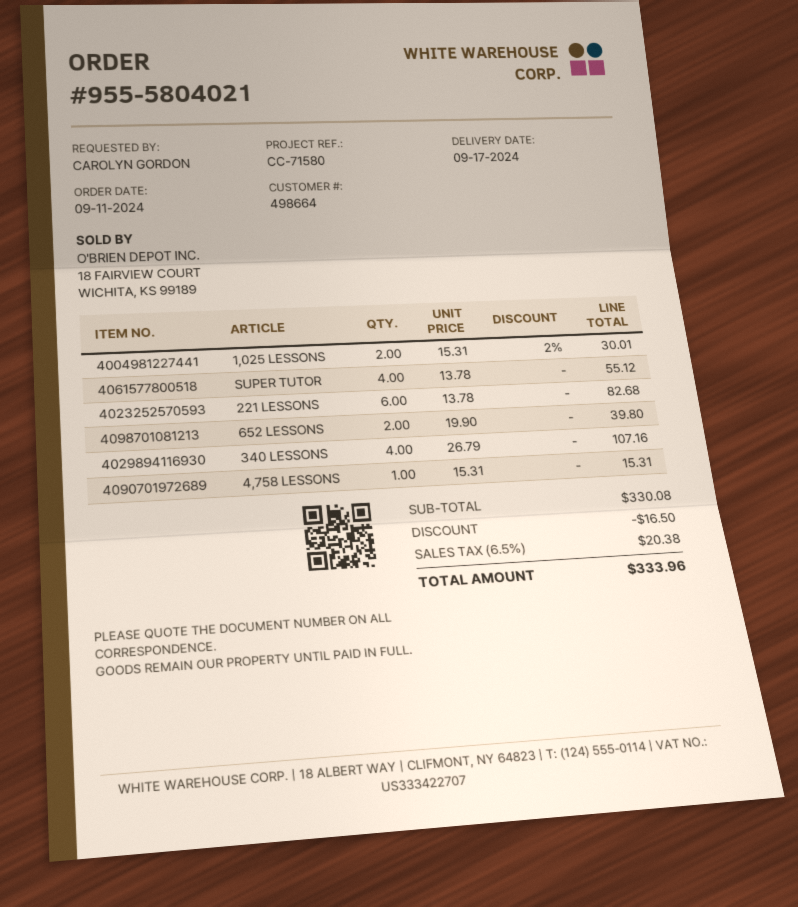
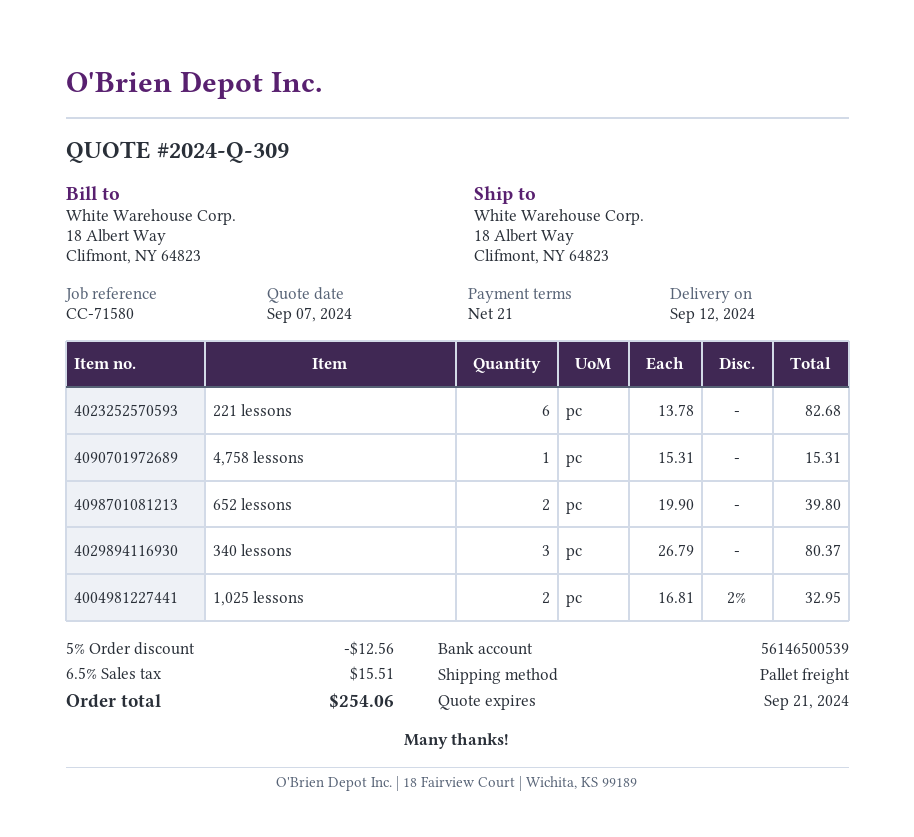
delivery date: 2024-09-17 -> 2024-09-12
1,025 LESSONS: 2 x 15.31 - 2% = 30.01 -> 2 x 16.81 - 2% = 32.95
SUPER TUTOR: 4 x 13.78 = 55.12 -> none
340 LESSONS: 4 x 26.79 = 107.16 -> 3 x 26.79 = 80.37
discount: 16.50 -> 12.56
tax: 6.5% = 20.38 -> 6.5% = 15.51
total: 333.96 -> 254.06

